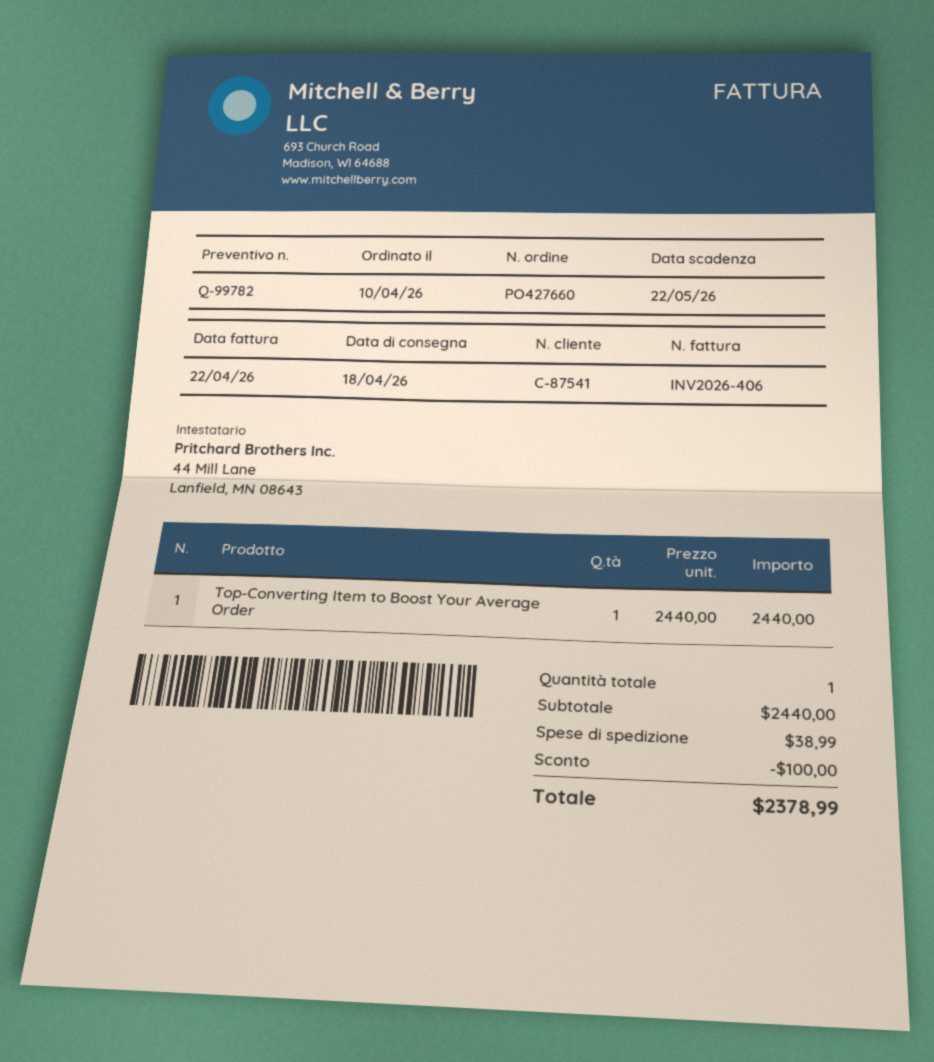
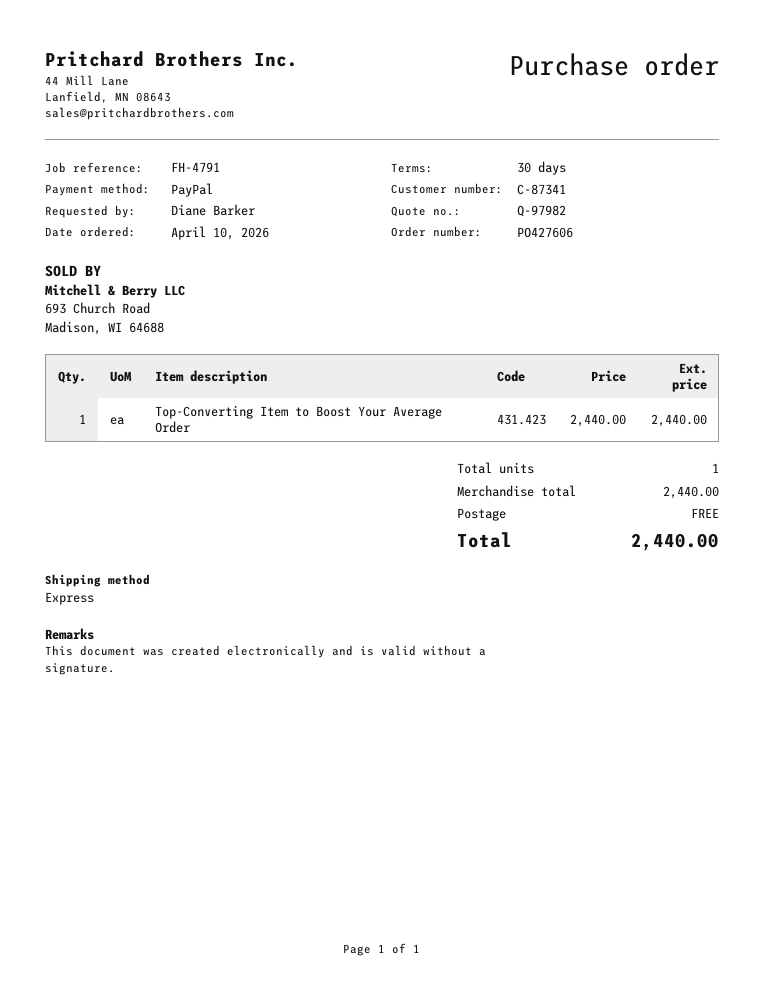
quote number: Q-99782 -> Q-97982
order number: PO427660 -> PO427606
customer number: C-87541 -> C-87341
discount: 100.00 -> none
shipping: 38.99 -> 0.00
total: 2378.99 -> 2440.00

